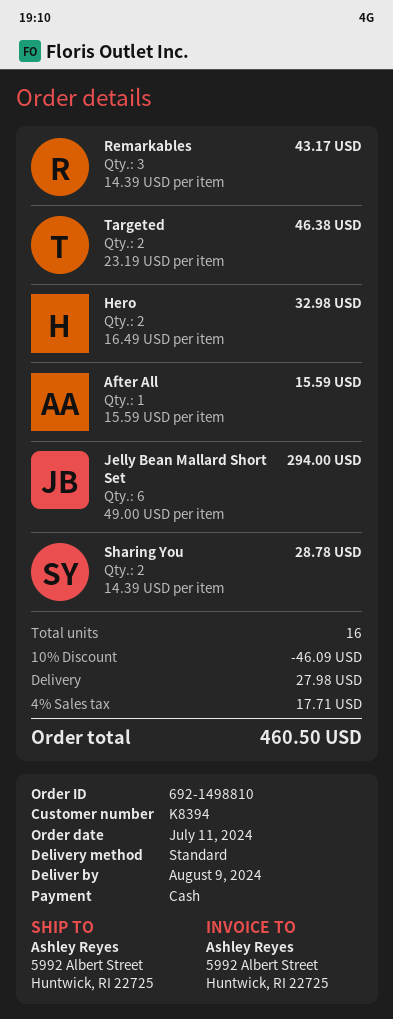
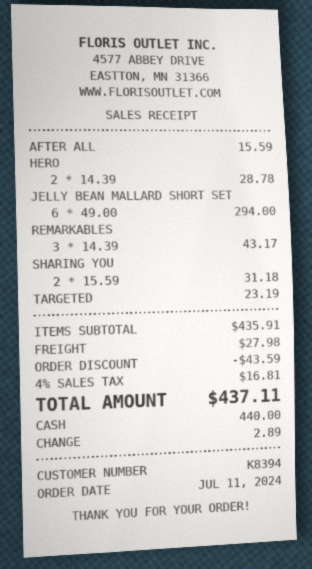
Targeted: 2 x 23.19 = 46.38 -> 1 x 23.19 = 23.19
Hero: 2 x 16.49 = 32.98 -> 2 x 14.39 = 28.78
Sharing You: 2 x 14.39 = 28.78 -> 2 x 15.59 = 31.18
discount: 46.09 -> 43.59
tax: 4% = 17.71 -> 4% = 16.81
total: 460.50 -> 437.11

